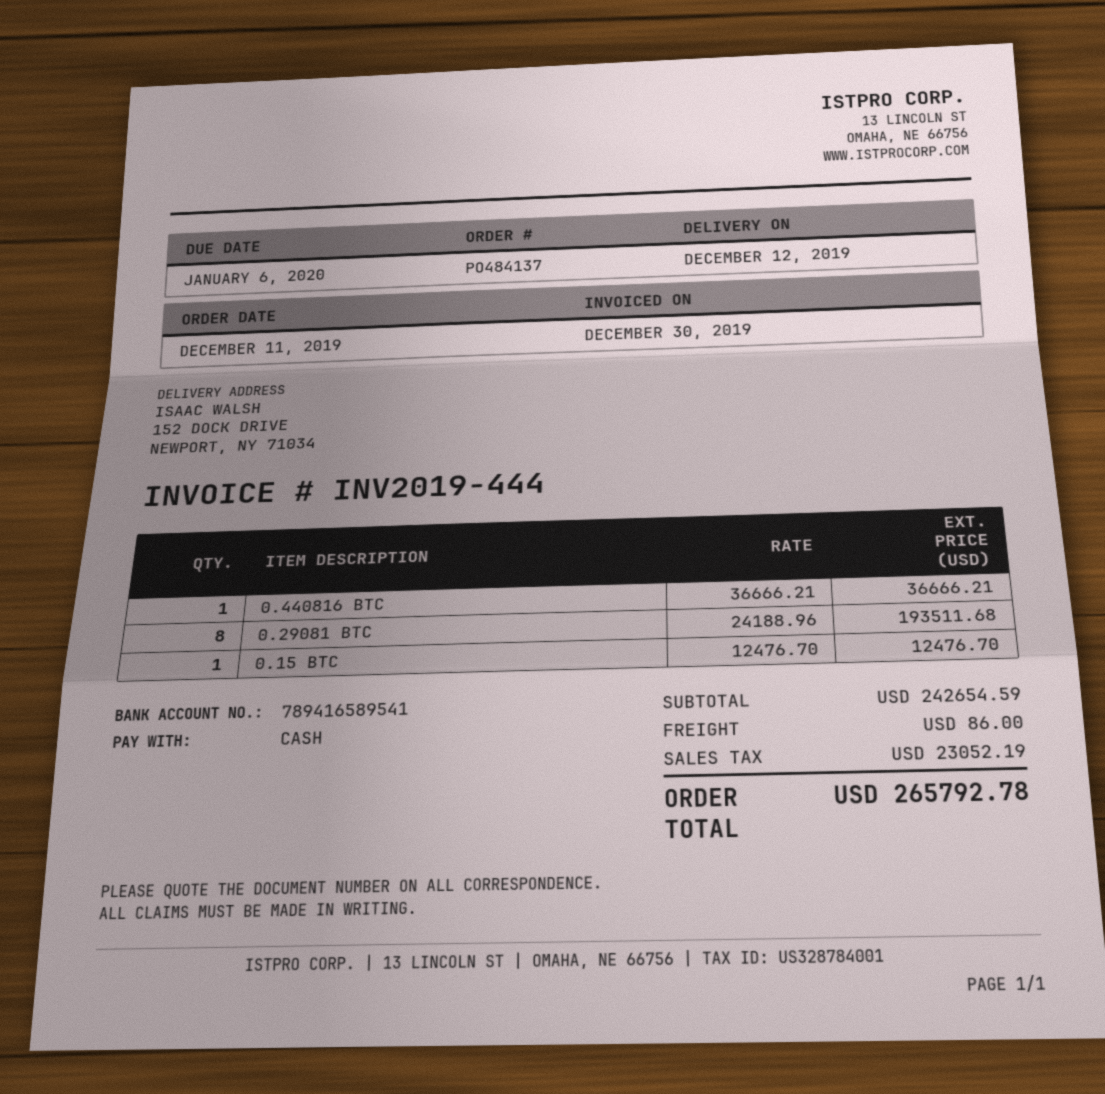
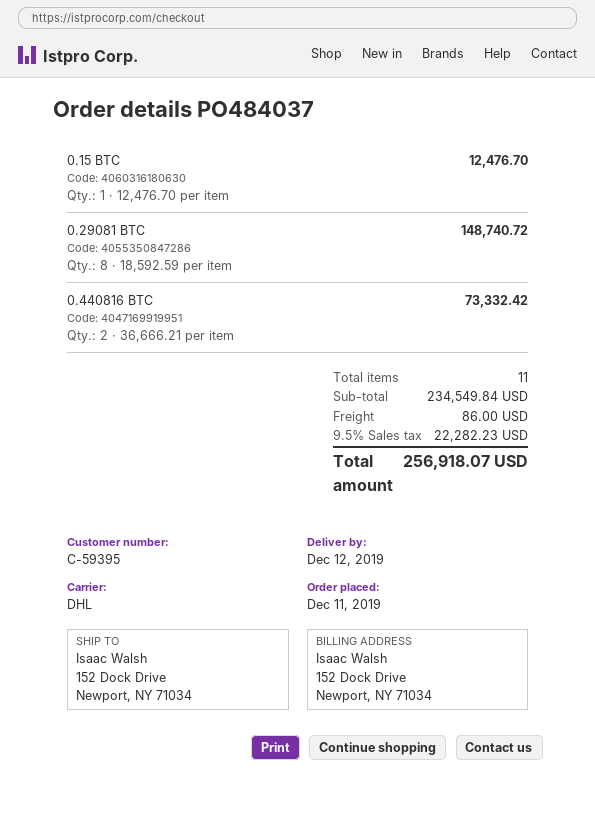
order number: PO484137 -> PO484037
0.440816 BTC: 1 x 36666.21 = 36666.21 -> 2 x 36666.21 = 73332.42
0.29081 BTC: 8 x 24188.96 = 193511.68 -> 8 x 18592.59 = 148740.72
subtotal: 242654.59 -> 234549.84
tax: 23052.19 -> 22282.23
total: 265792.78 -> 256918.07

